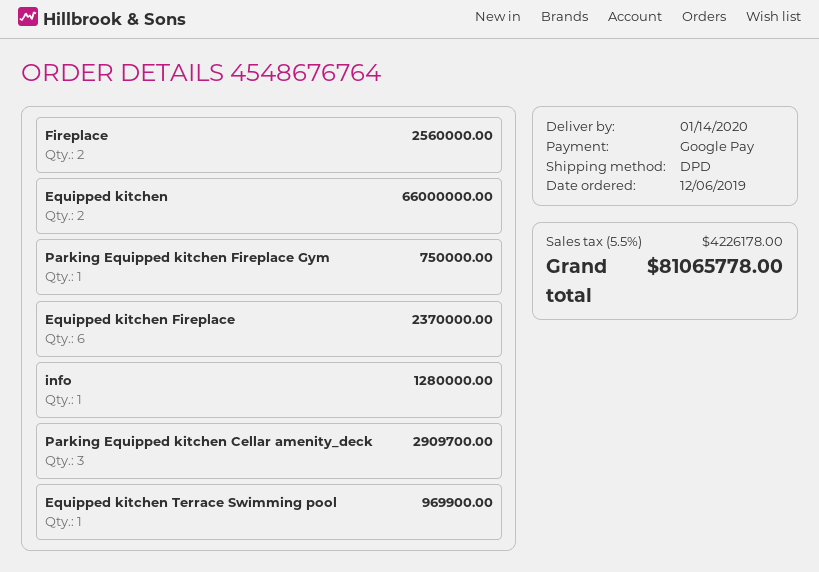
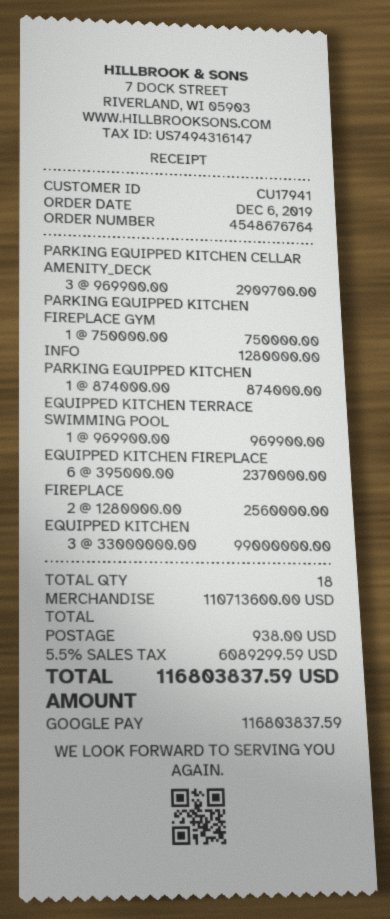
Equipped kitchen: 2 for 66000000.00 -> 3 for 99000000.00
PARKING EQUIPPED KITCHEN: none -> 1 for 874000.00
shipping: none -> 938.00
tax: 5.5% = 4226178.00 -> 5.5% = 6089299.59
total: 81065778.00 -> 116803837.59

